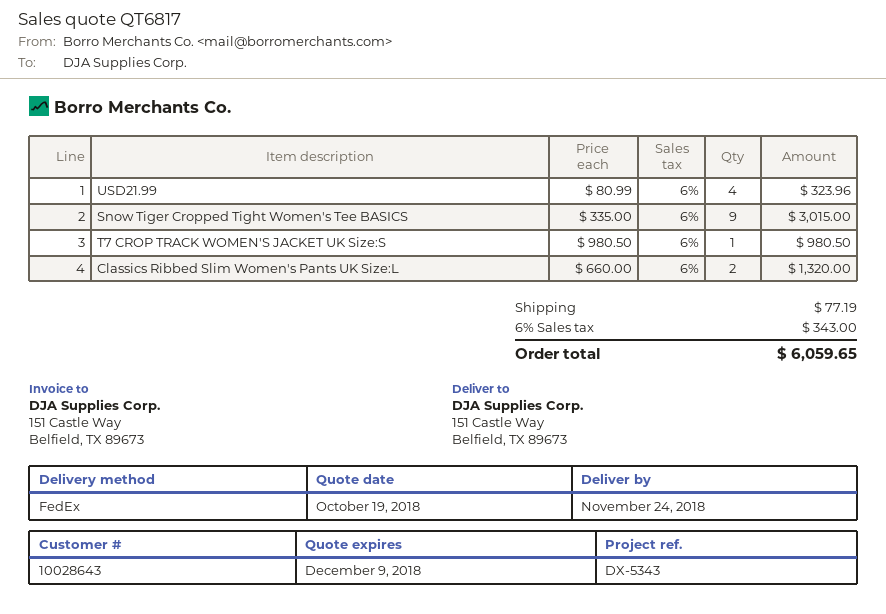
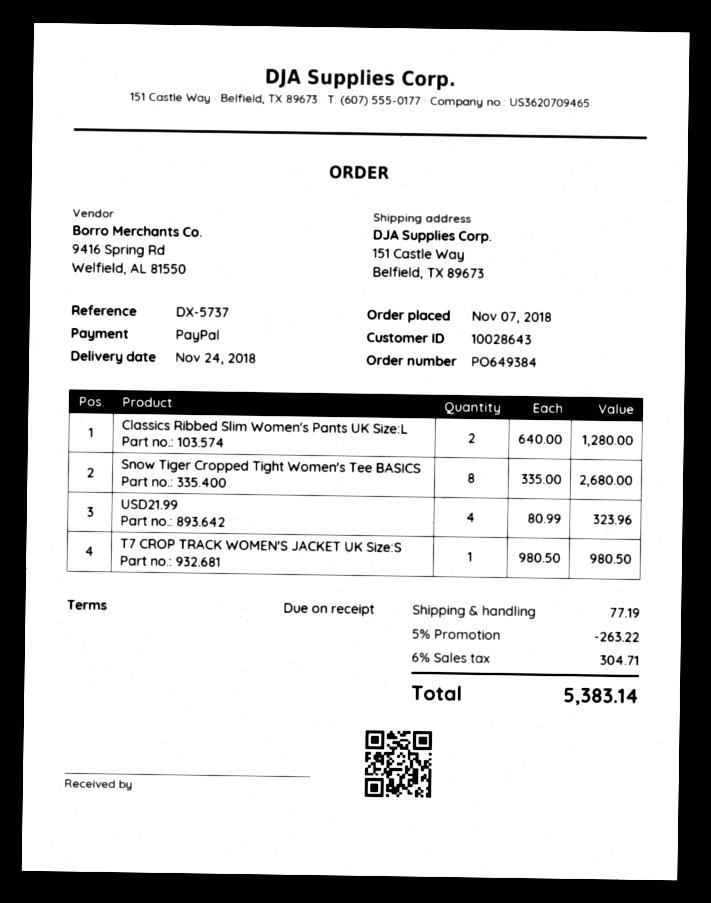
reference: DX-5343 -> DX-5737
Snow Tiger Cropped Tight Women's Tee BASICS: 9 x 335.00 = 3015.00 -> 8 x 335.00 = 2680.00
Classics Ribbed Slim Women's Pants UK Size:L: 2 x 660.00 = 1320.00 -> 2 x 640.00 = 1280.00
discount: none -> 5% = 263.22
tax: 6% = 343.00 -> 6% = 304.71
total: 6059.65 -> 5383.14

